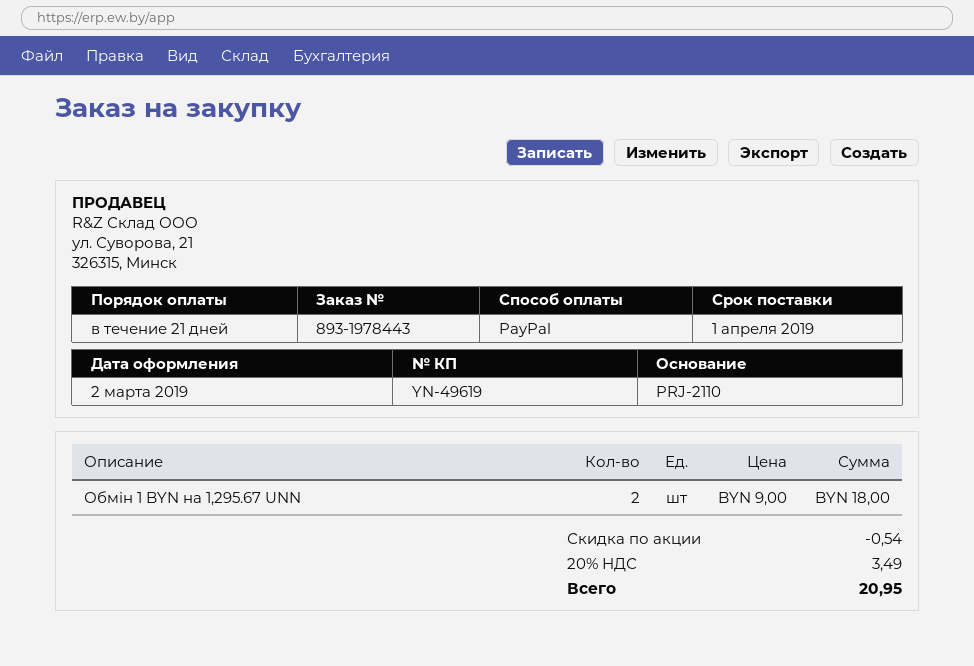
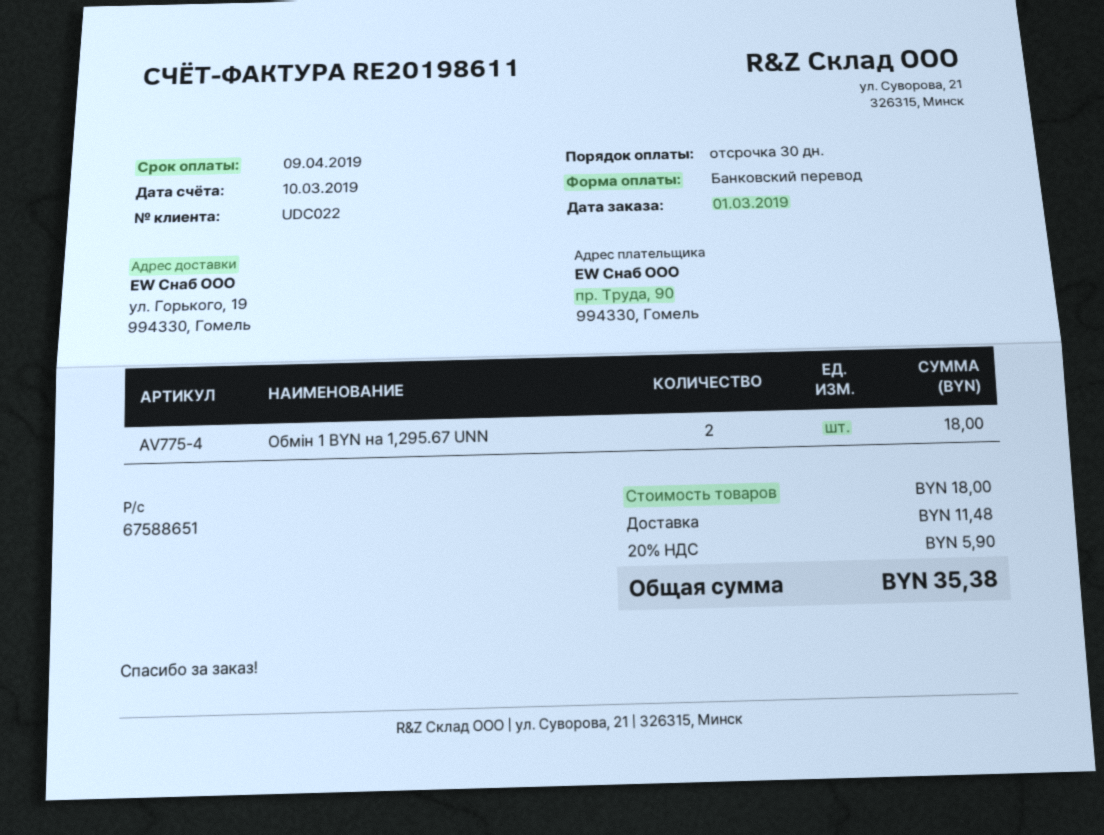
order date: 2019-03-02 -> 2019-03-01
payment terms: 21 days -> 30 days
payment method: PayPal -> bank transfer
discount: 0.54 -> none
shipping: none -> 11.48
tax: 20% = 3.49 -> 20% = 5.90
total: 20.95 -> 35.38

